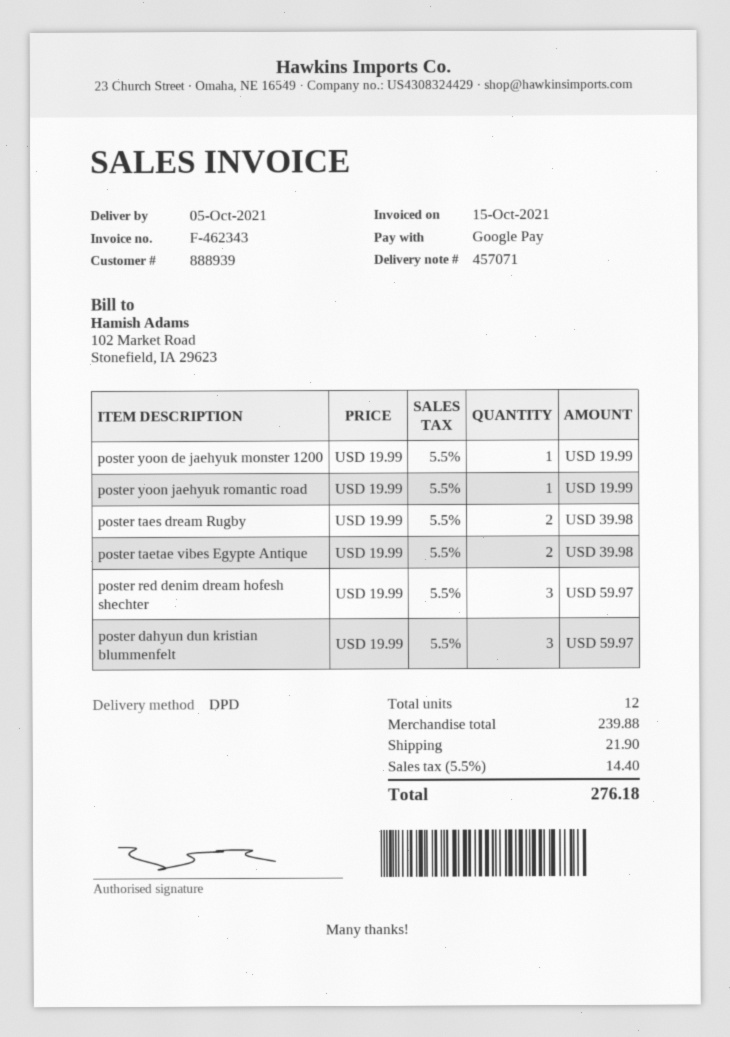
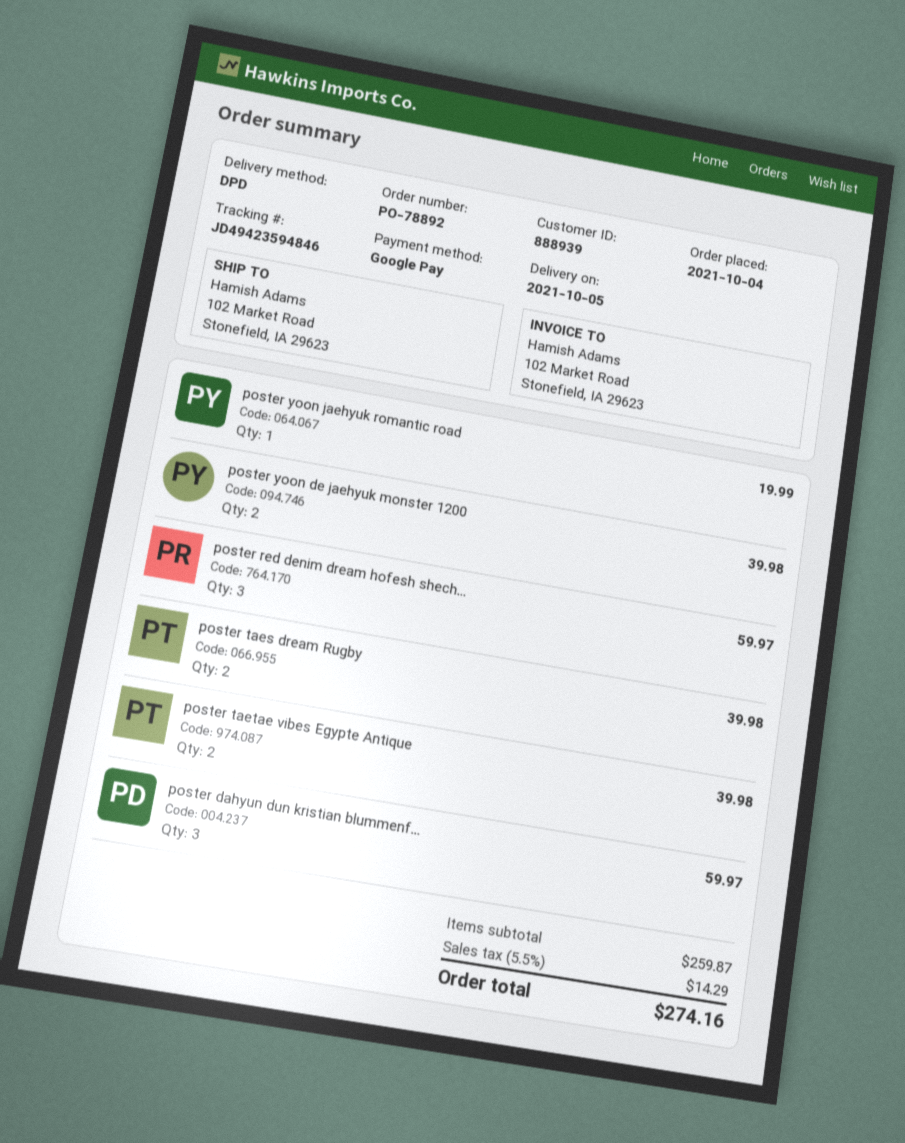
poster yoon de jaehyuk monster 1200: 1 for 19.99 -> 2 for 39.98
subtotal: 239.88 -> 259.87
shipping: 21.90 -> none
tax: 5.5% = 14.40 -> 5.5% = 14.29
total: 276.18 -> 274.16

